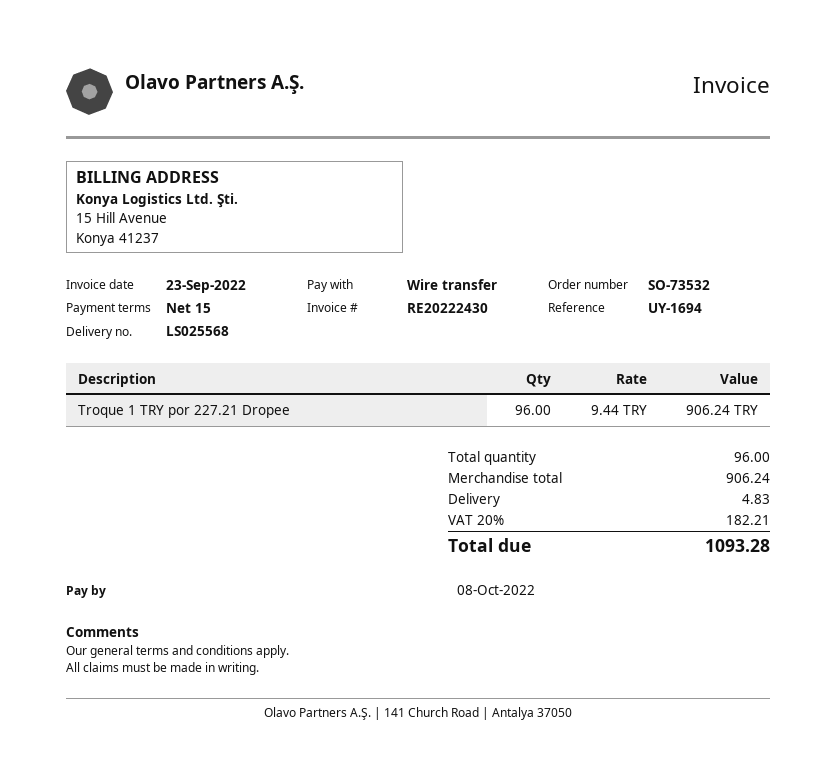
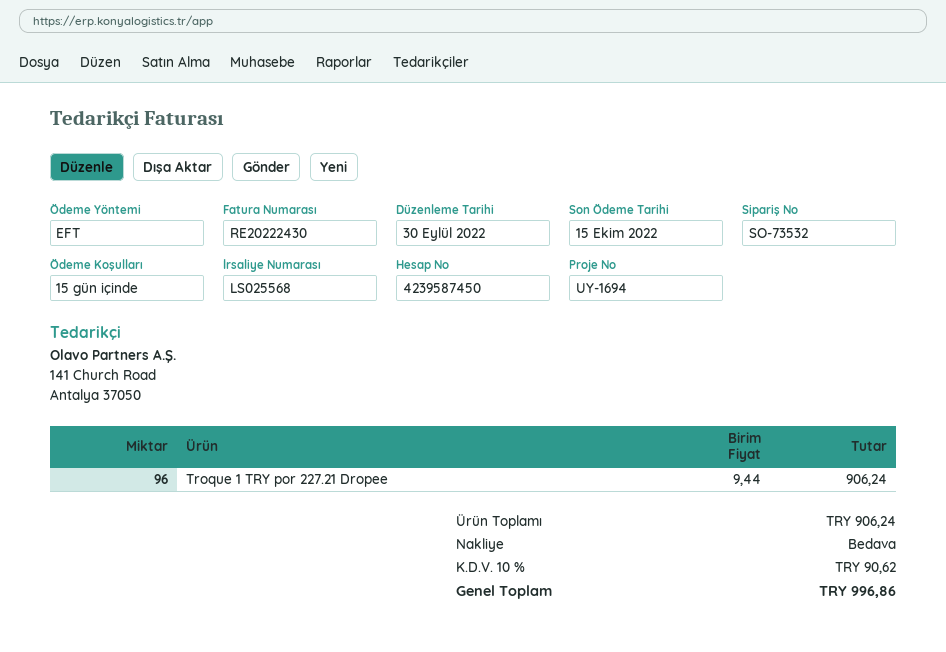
invoice date: 2022-09-23 -> 2022-09-30
due date: 2022-10-08 -> 2022-10-15
shipping: 4.83 -> 0.00
tax: 20% = 182.21 -> 10% = 90.62
total: 1093.28 -> 996.86

